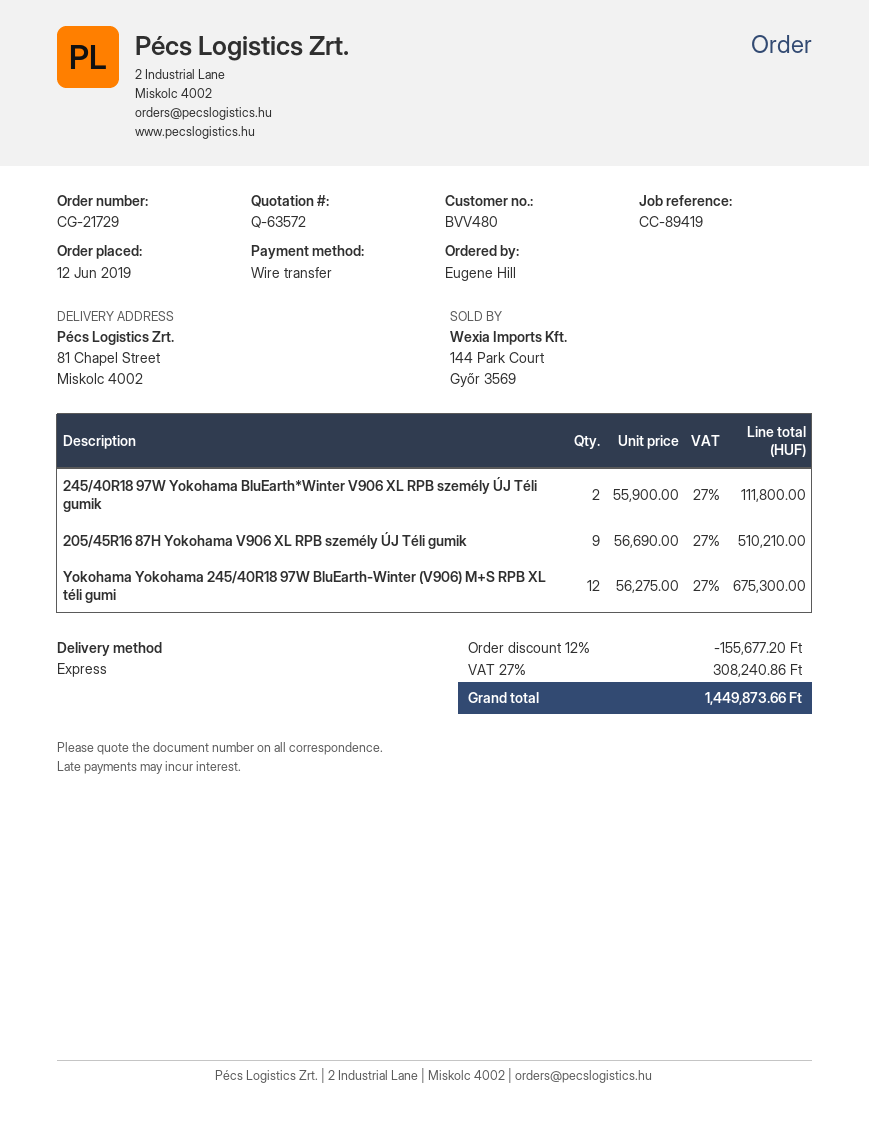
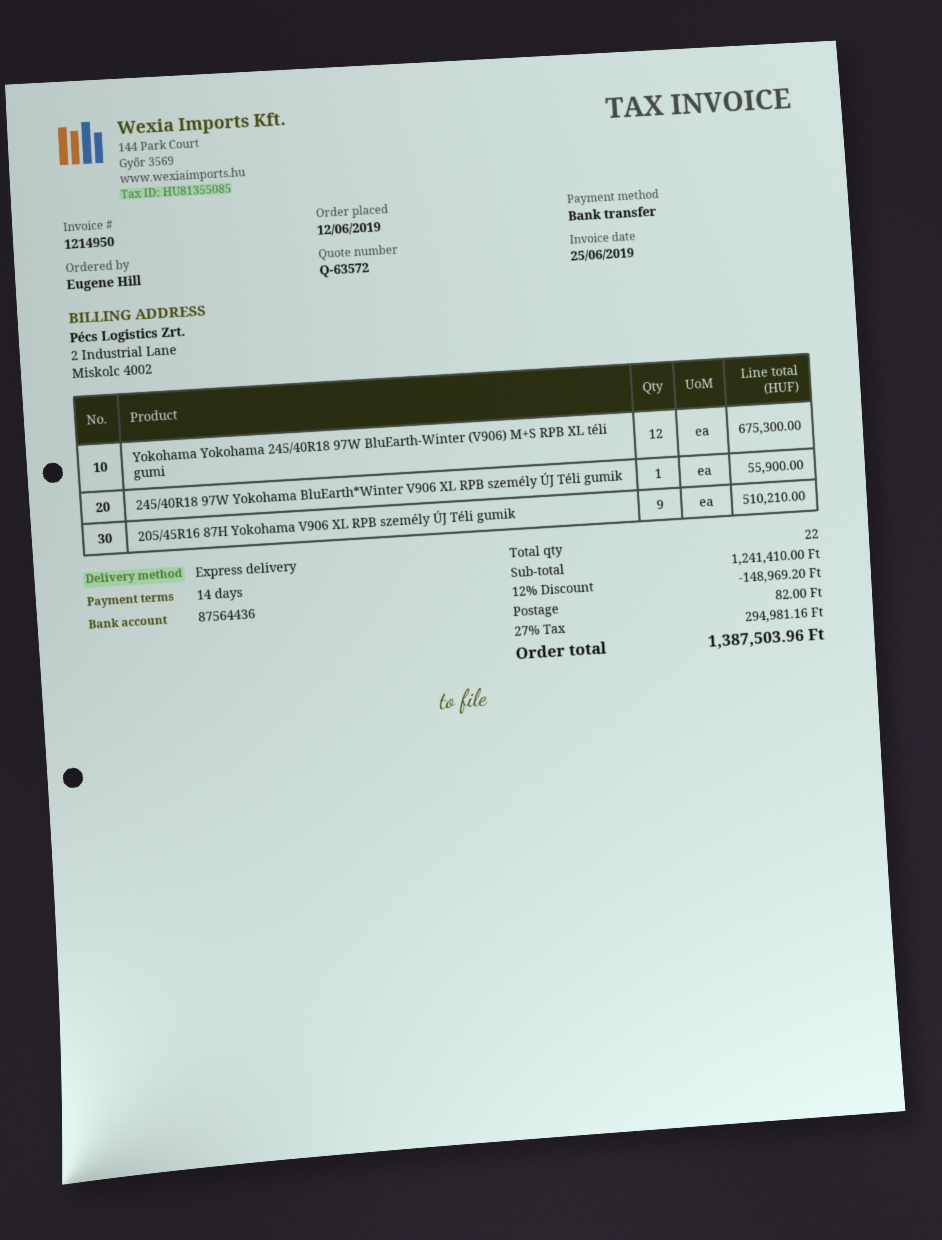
245/40R18 97W Yokohama BluEarth*Winter V906 XL RPB személy ÚJ Téli gumik: 2 for 111800.00 -> 1 for 55900.00
discount: 12% = 155677.20 -> 12% = 148969.20
shipping: none -> 82.00
tax: 27% = 308240.86 -> 27% = 294981.16
total: 1449873.66 -> 1387503.96

